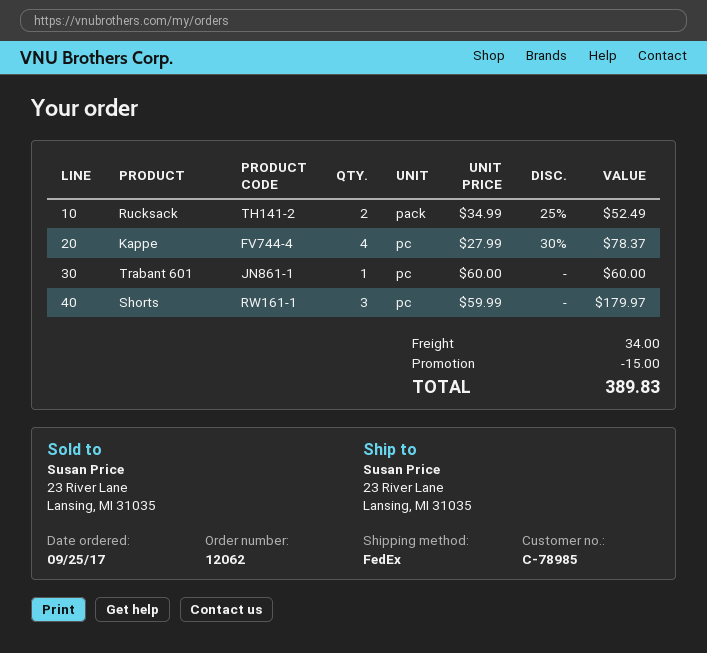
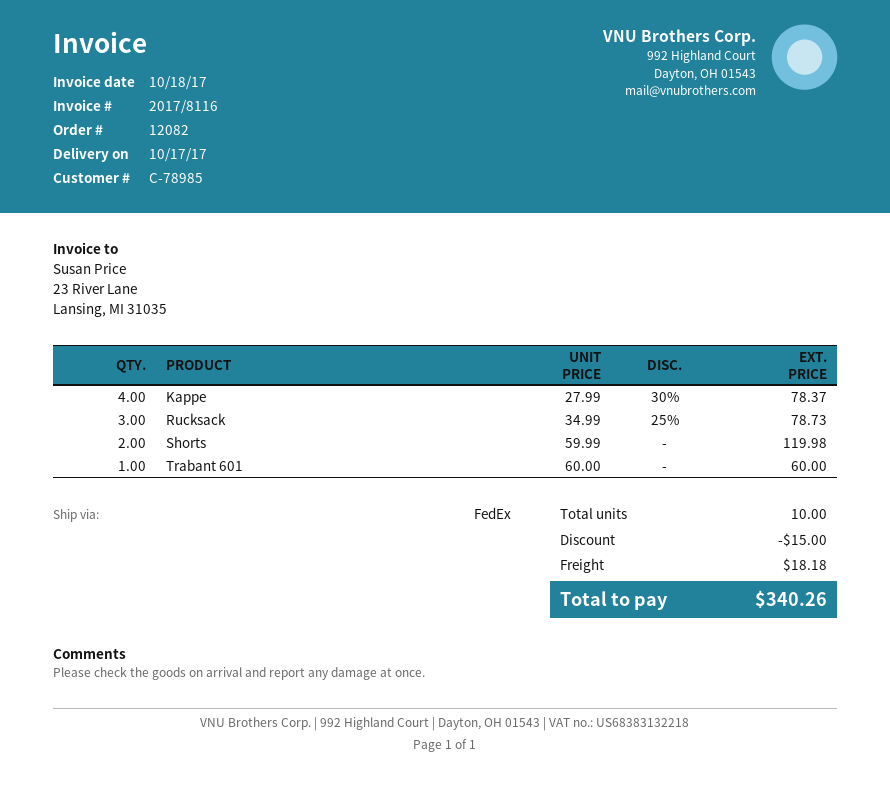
order number: 12062 -> 12082
Rucksack: 2 x 34.99 - 25% = 52.49 -> 3 x 34.99 - 25% = 78.73
Shorts: 3 x 59.99 = 179.97 -> 2 x 59.99 = 119.98
shipping: 34.00 -> 18.18
total: 389.83 -> 340.26

